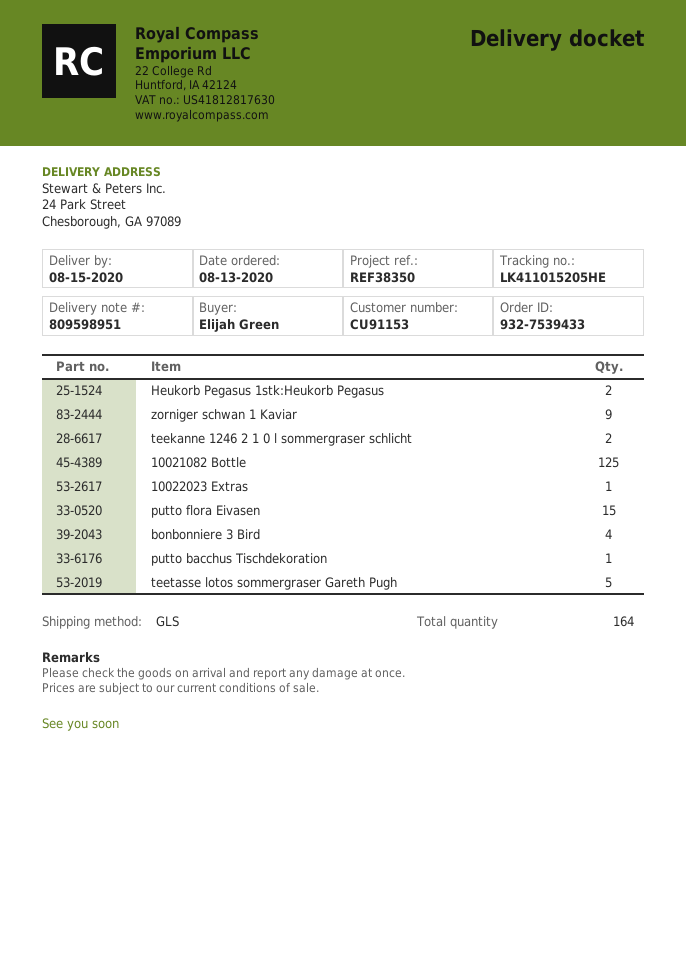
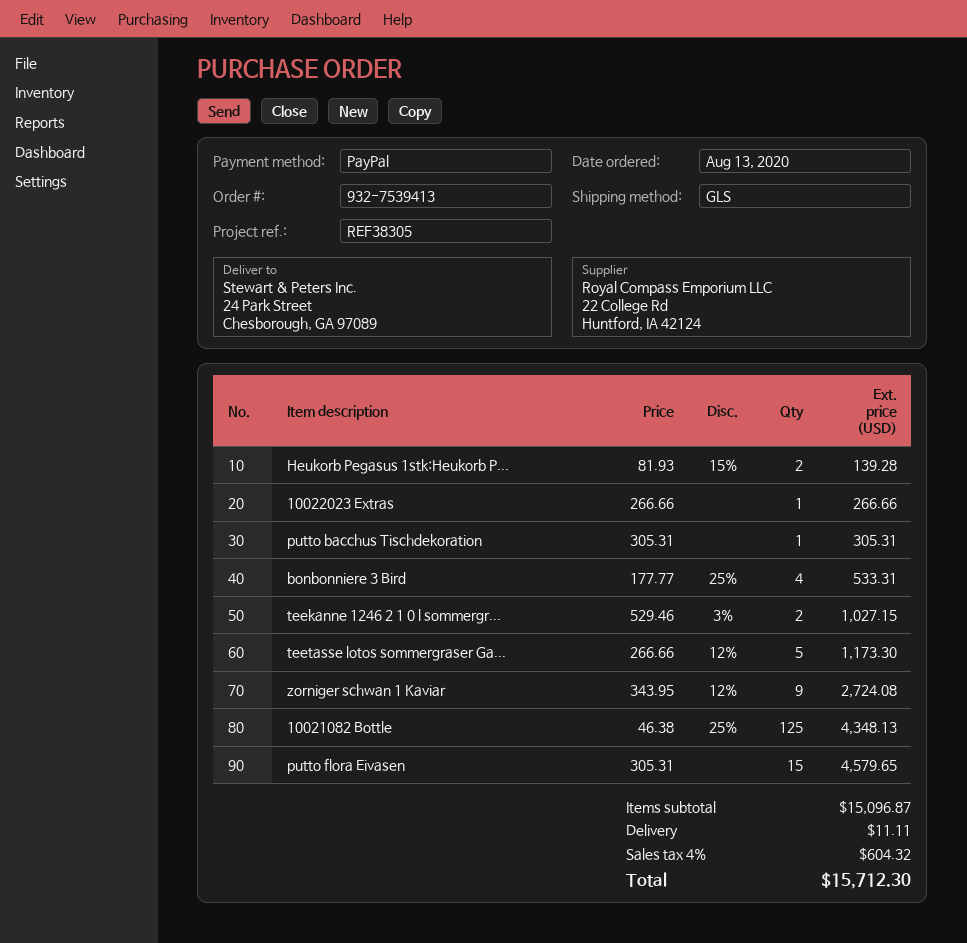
order number: 932-7539433 -> 932-7539413
reference: REF38350 -> REF38305

